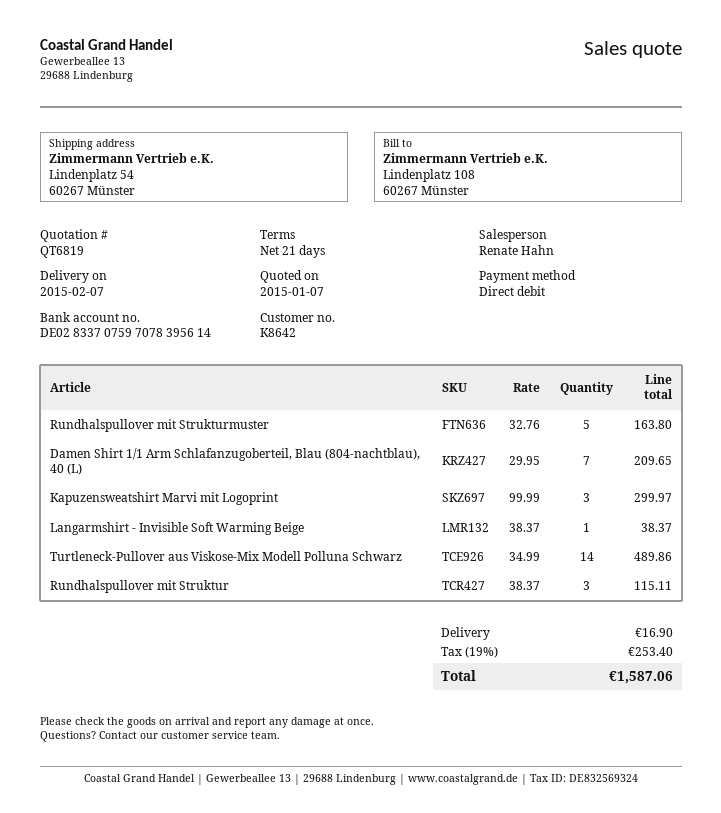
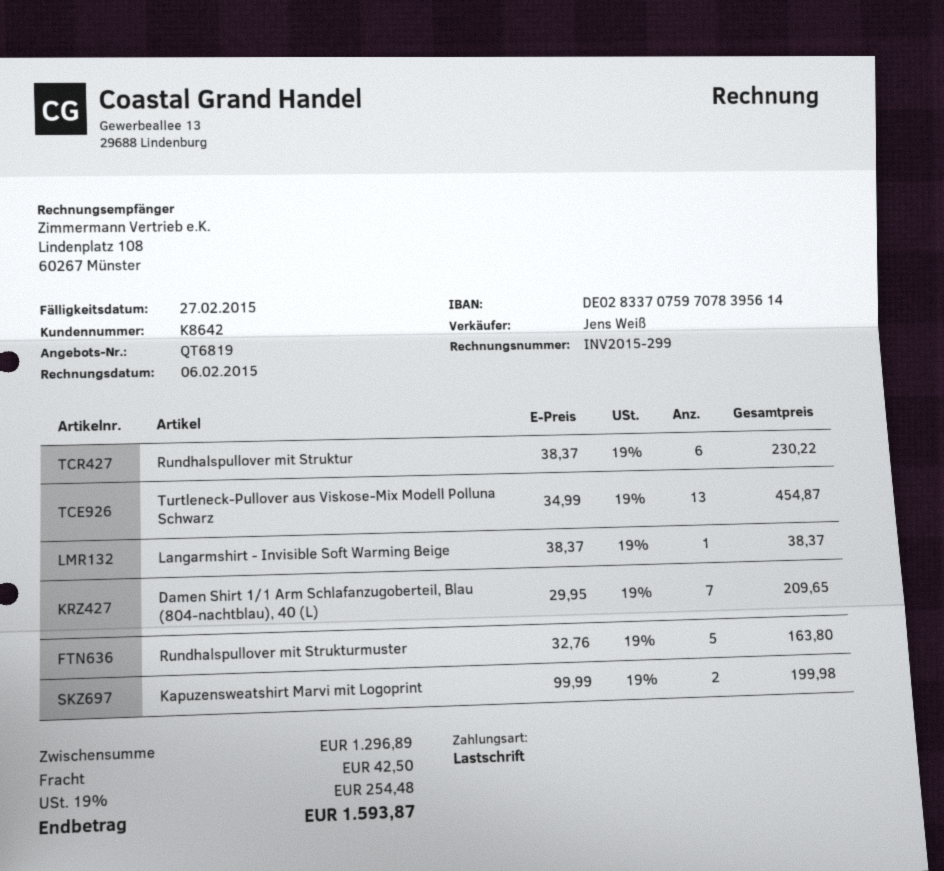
sales rep: Renate Hahn -> Jens Weiß
Kapuzensweatshirt Marvi mit Logoprint: 3 x 99.99 = 299.97 -> 2 x 99.99 = 199.98
Turtleneck-Pullover aus Viskose-Mix Modell Polluna Schwarz: 14 x 34.99 = 489.86 -> 13 x 34.99 = 454.87
Rundhalspullover mit Struktur: 3 x 38.37 = 115.11 -> 6 x 38.37 = 230.22
shipping: 16.90 -> 42.50
tax: 19% = 253.40 -> 19% = 254.48
total: 1587.06 -> 1593.87

